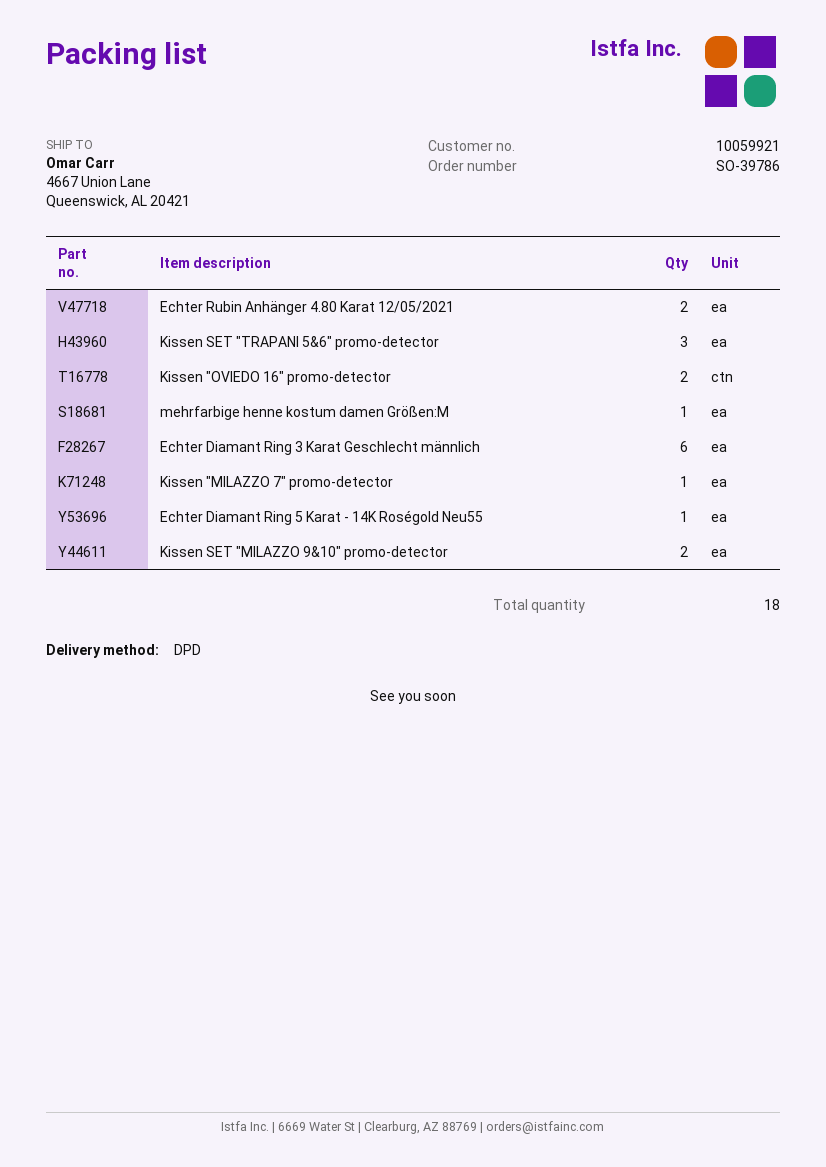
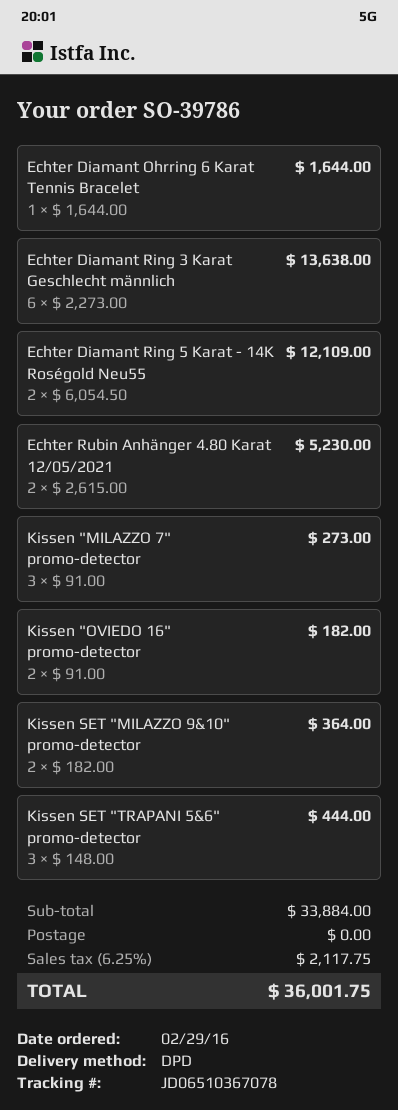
mehrfarbige henne kostum damen Größen:M: 1 -> none
Kissen "MILAZZO 7" promo-detector: 1 -> 3
Echter Diamant Ring 5 Karat - 14K Roségold Neu55: 1 -> 2
Echter Diamant Ohrring 6 Karat Tennis Bracelet: none -> 1

